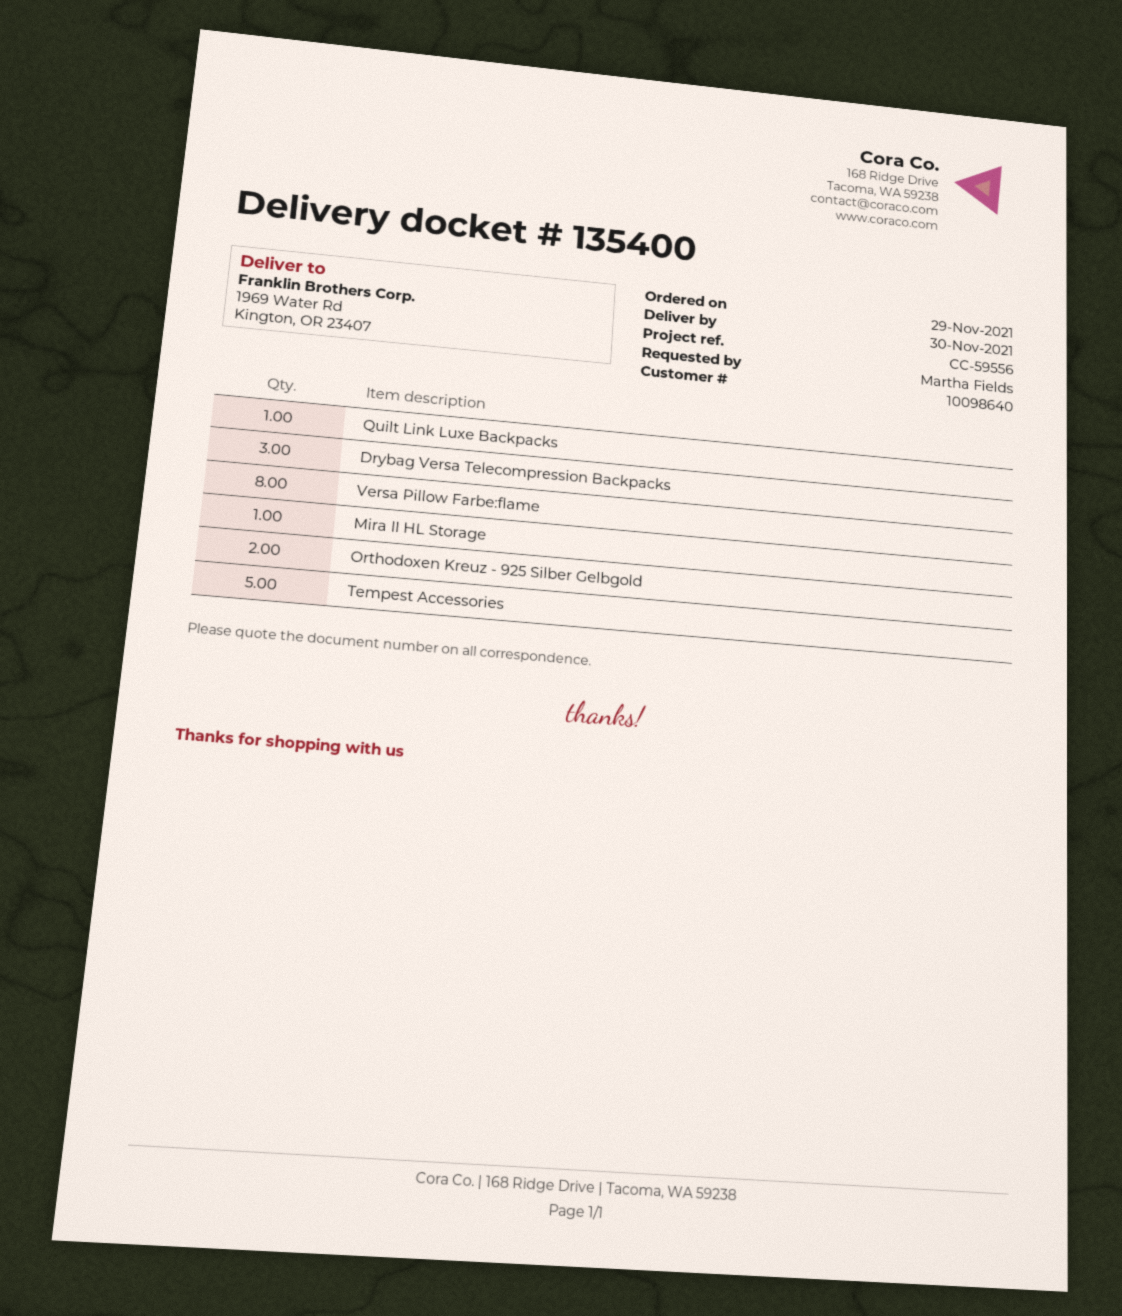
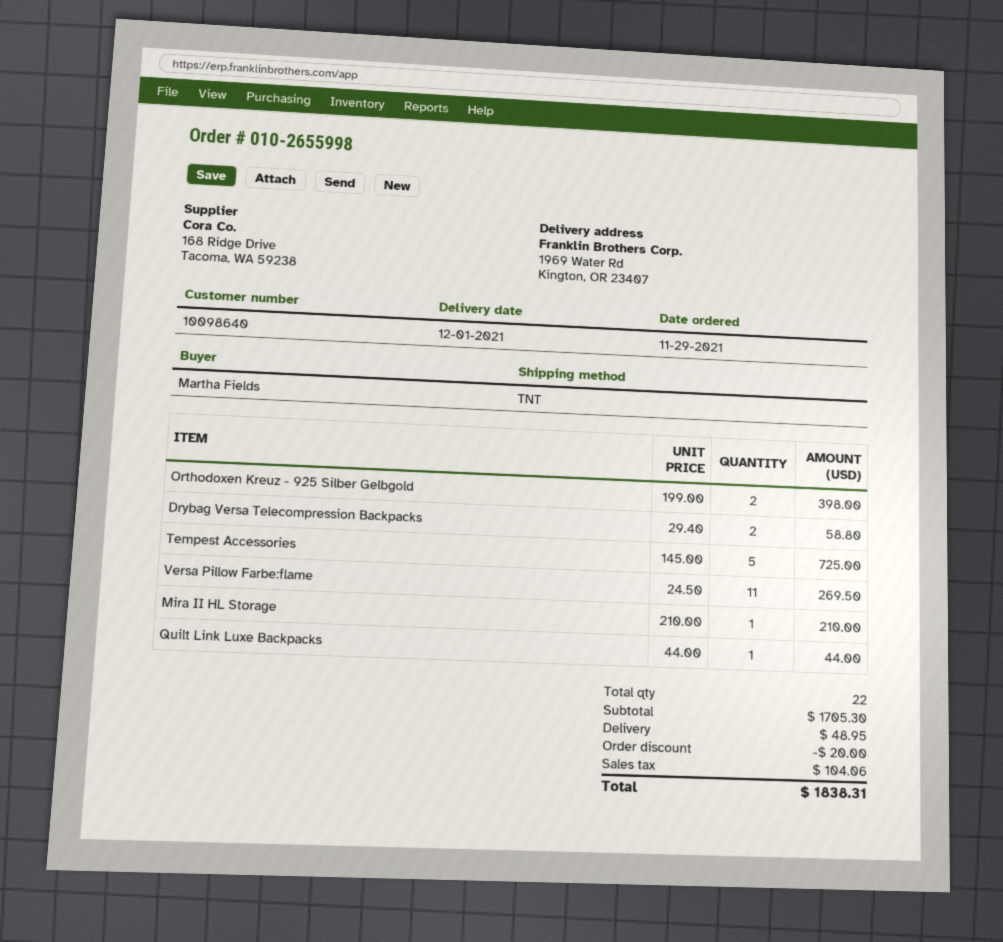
delivery date: 2021-11-30 -> 2021-12-01
Drybag Versa Telecompression Backpacks: 3 -> 2
Versa Pillow Farbe:flame: 8 -> 11

